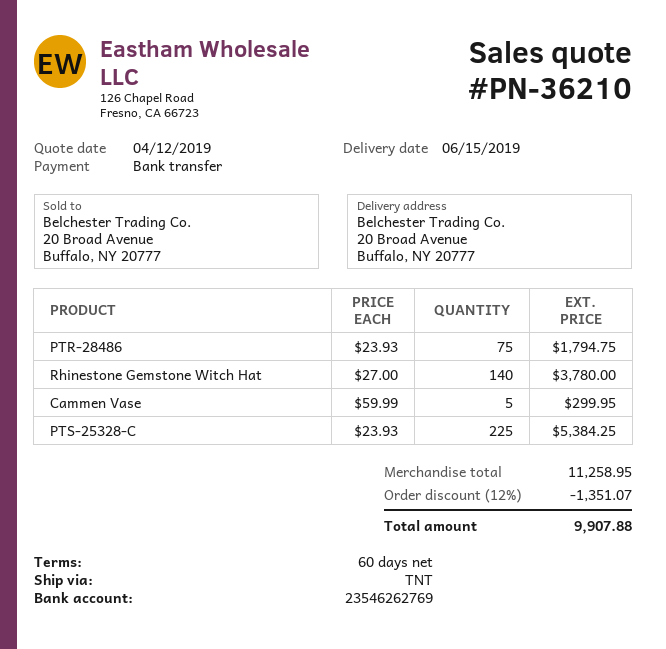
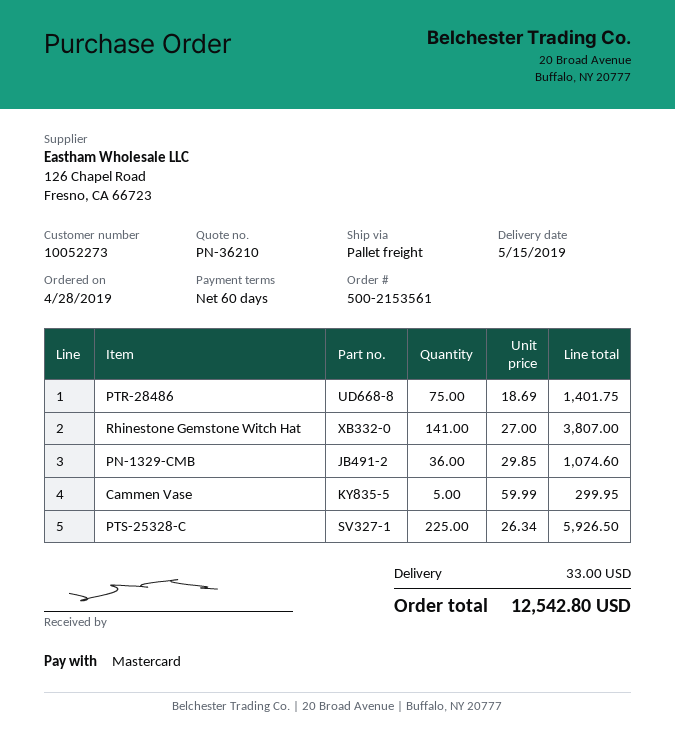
delivery date: 2019-06-15 -> 2019-05-15
payment method: bank transfer -> Mastercard
shipping method: TNT -> pallet freight
PTR-28486: 75 x 23.93 = 1794.75 -> 75 x 18.69 = 1401.75
Rhinestone Gemstone Witch Hat: 140 x 27.00 = 3780.00 -> 141 x 27.00 = 3807.00
PTS-25328-C: 225 x 23.93 = 5384.25 -> 225 x 26.34 = 5926.50
PN-1329-CMB: none -> 36 x 29.85 = 1074.60
discount: 12% = 1351.07 -> none
shipping: none -> 33.00
total: 9907.88 -> 12542.80

